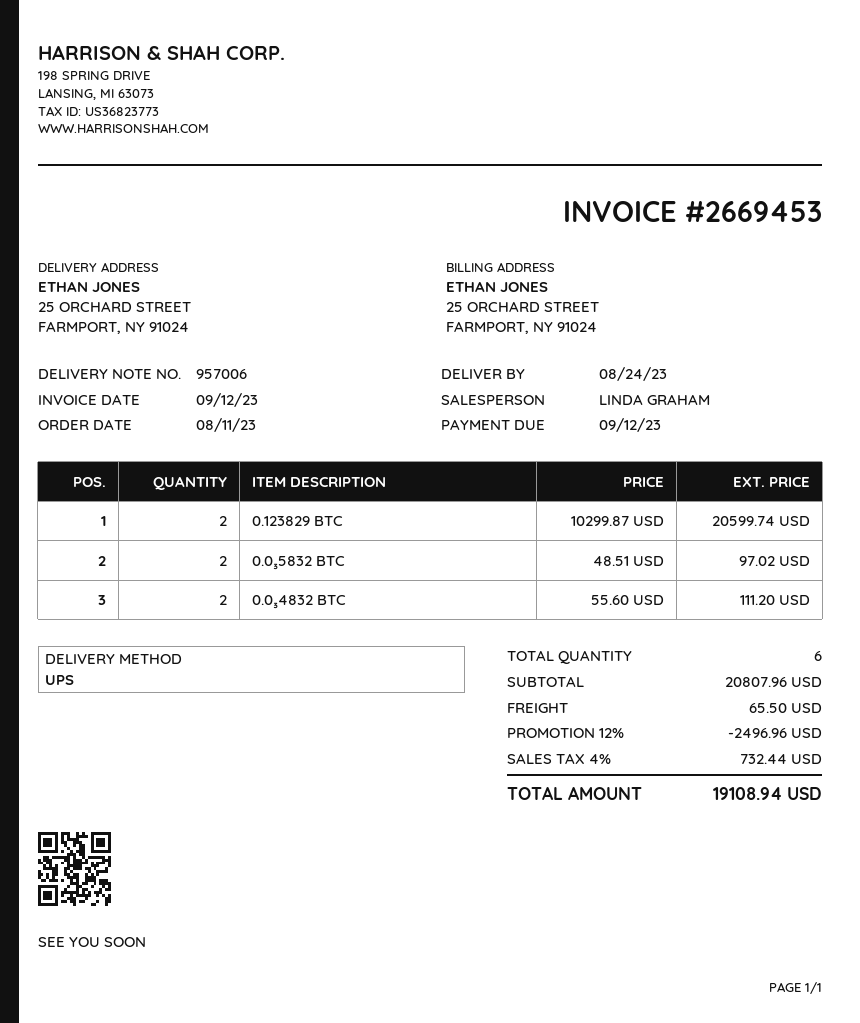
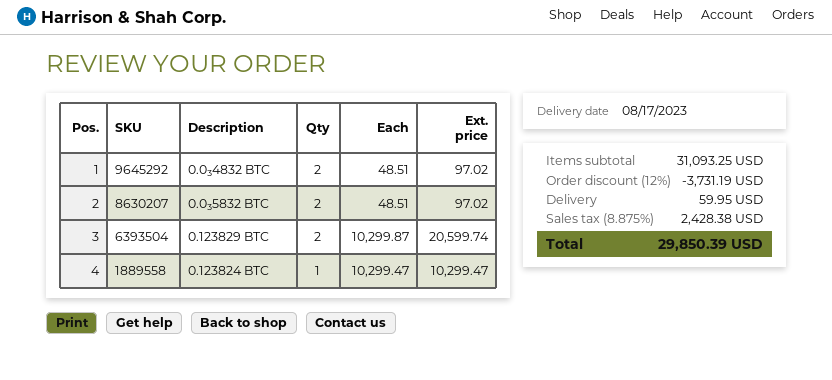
delivery date: 2023-08-24 -> 2023-08-17
0.0₃4832 BTC: 2 x 55.60 = 111.20 -> 2 x 48.51 = 97.02
0.123824 BTC: none -> 1 x 10299.47 = 10299.47
subtotal: 20807.96 -> 31093.25
discount: 12% = 2496.96 -> 12% = 3731.19
shipping: 65.50 -> 59.95
tax: 4% = 732.44 -> 8.875% = 2428.38
total: 19108.94 -> 29850.39

